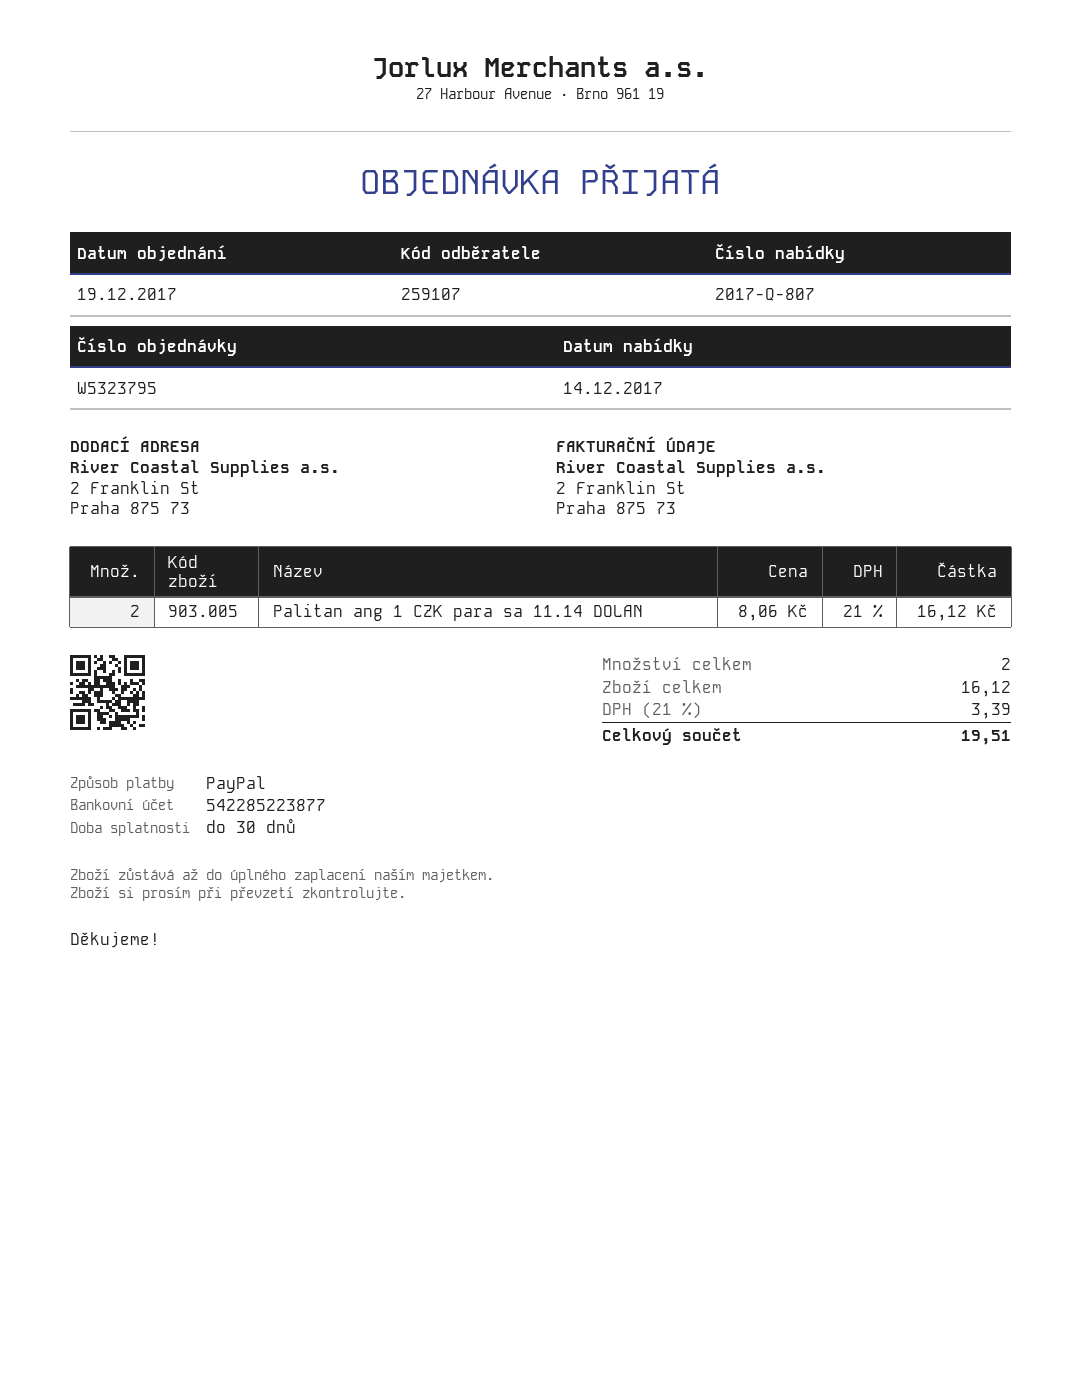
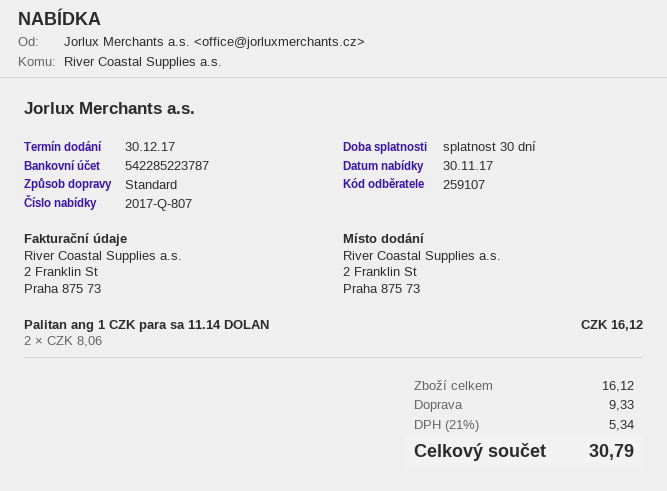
quote date: 2017-12-14 -> 2017-11-30
bank account: 542285223877 -> 542285223787
shipping: none -> 9.33
tax: 21% = 3.39 -> 21% = 5.34
total: 19.51 -> 30.79

